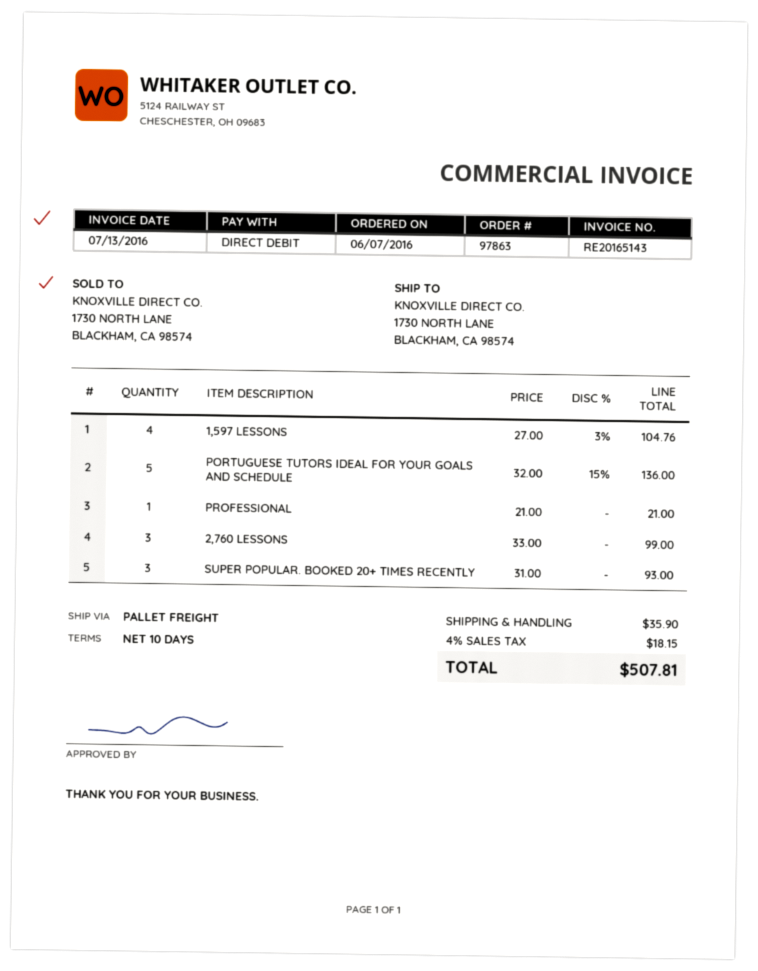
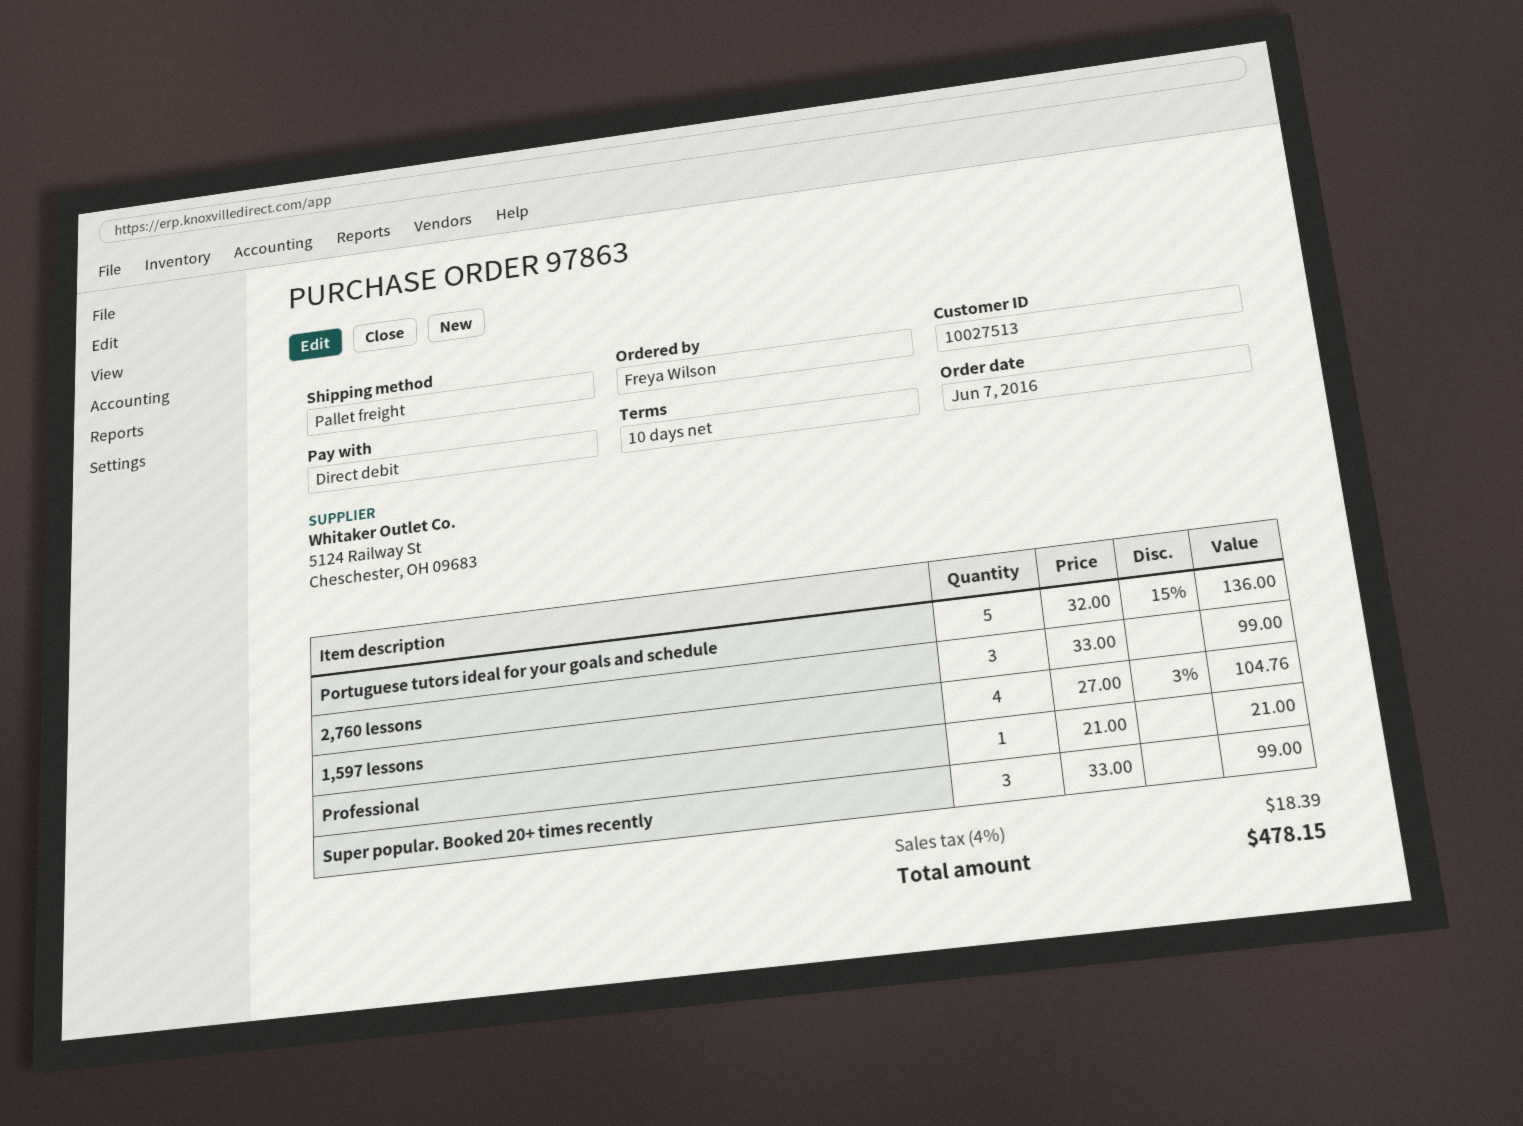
SUPER POPULAR. BOOKED 20+ TIMES RECENTLY: 3 x 31.00 = 93.00 -> 3 x 33.00 = 99.00
shipping: 35.90 -> none
tax: 4% = 18.15 -> 4% = 18.39
total: 507.81 -> 478.15

